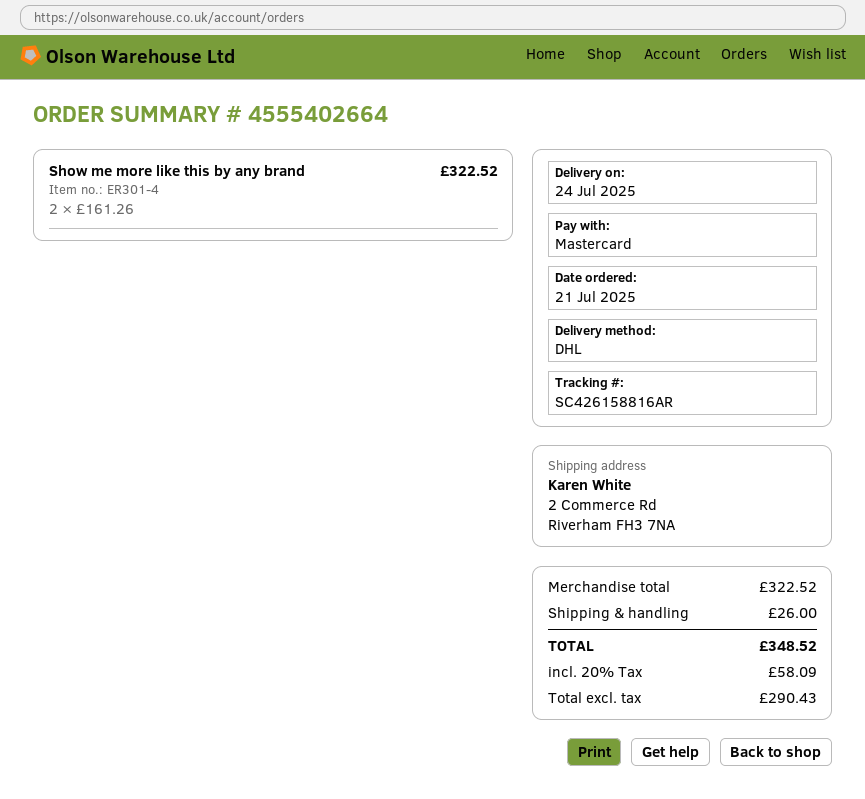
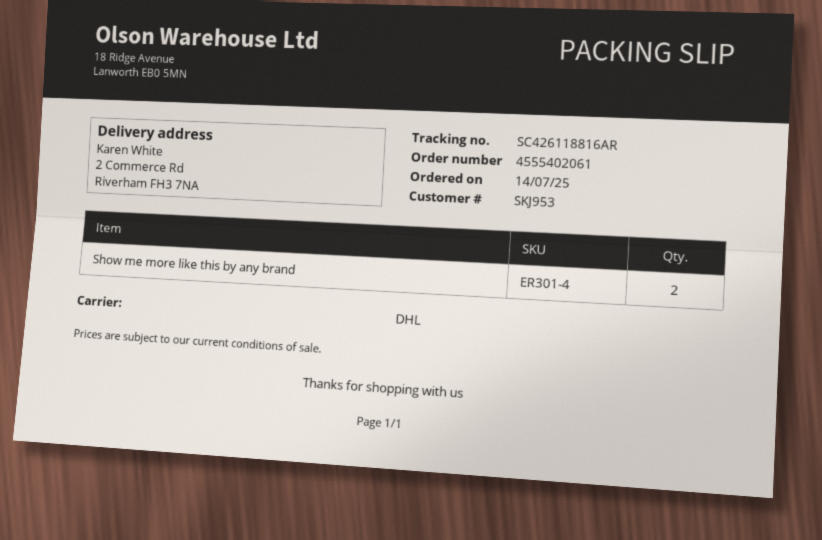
order number: 4555402664 -> 4555402061
order date: 2025-07-21 -> 2025-07-14
tracking number: SC426158816AR -> SC426118816AR

